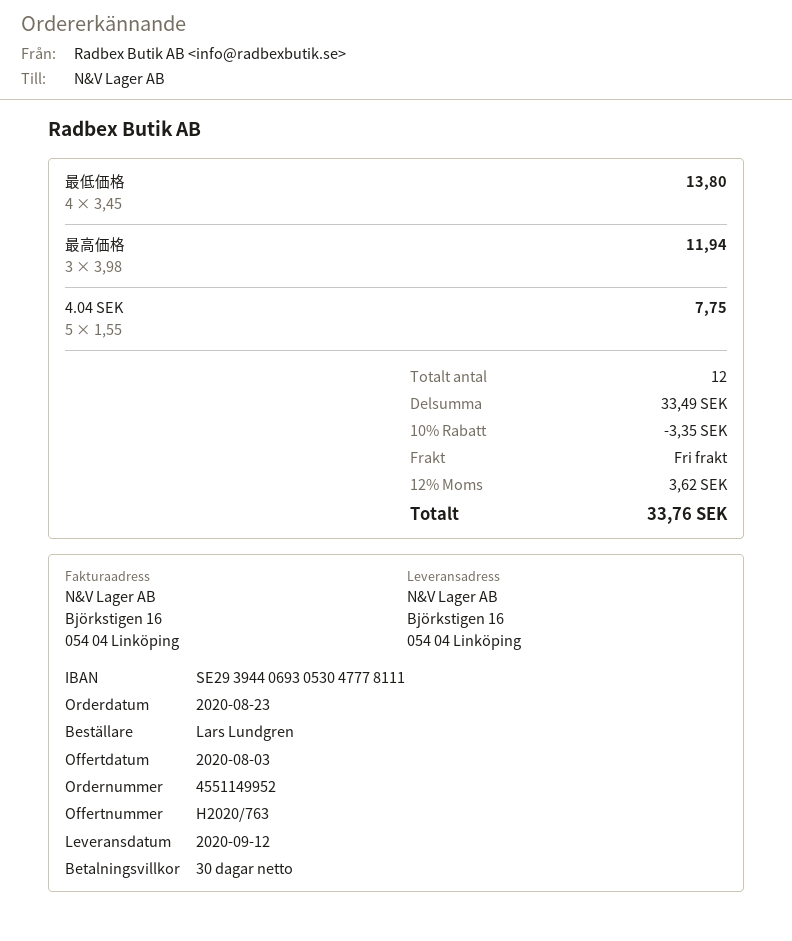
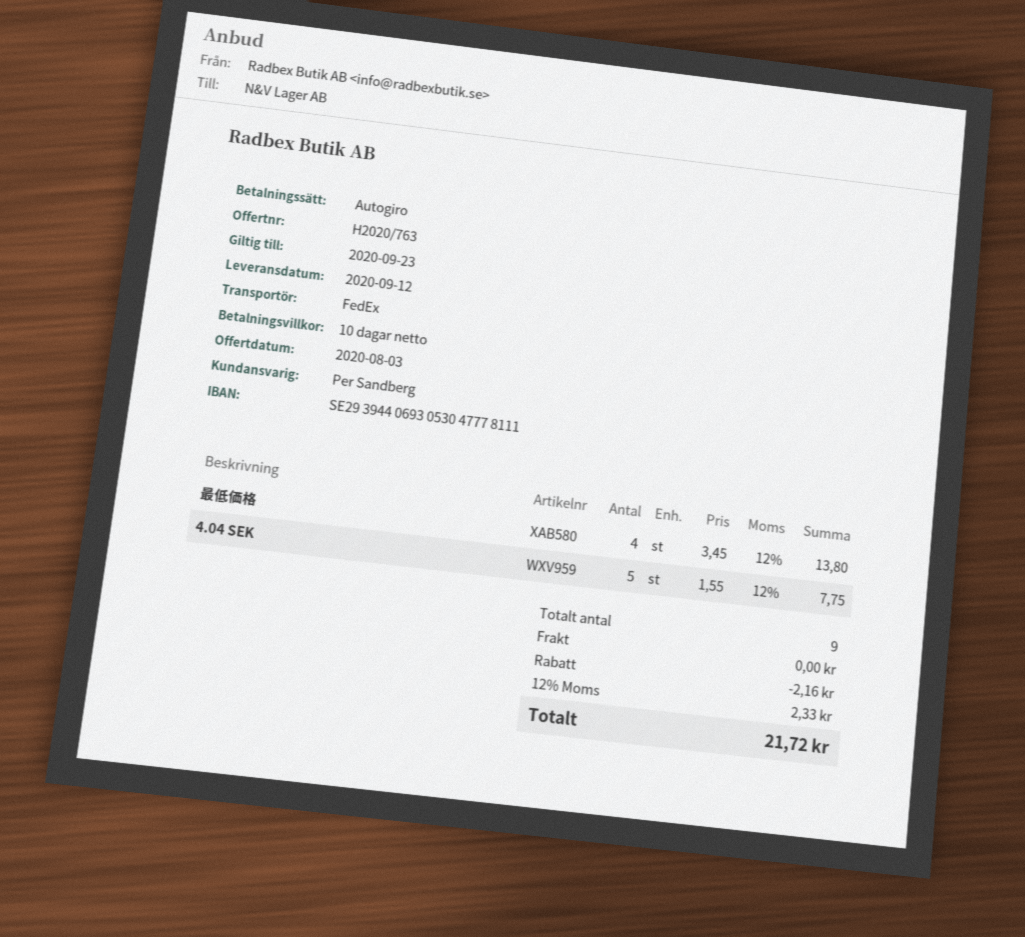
payment terms: 30 days -> 10 days
最高価格: 3 x 3.98 = 11.94 -> none
total quantity: 12 -> 9
discount: 3.35 -> 2.16
tax: 12% = 3.62 -> 12% = 2.33
total: 33.76 -> 21.72

